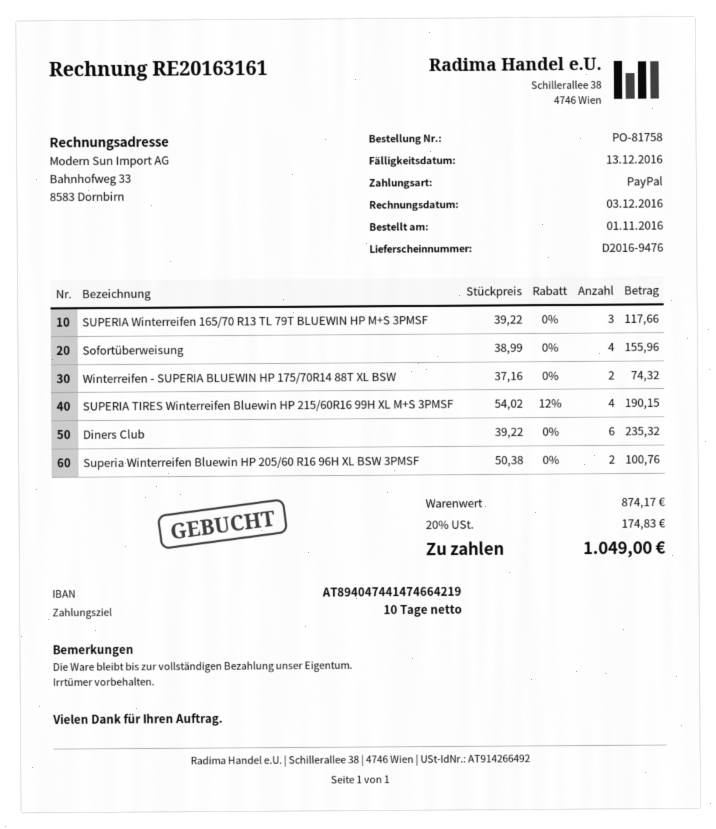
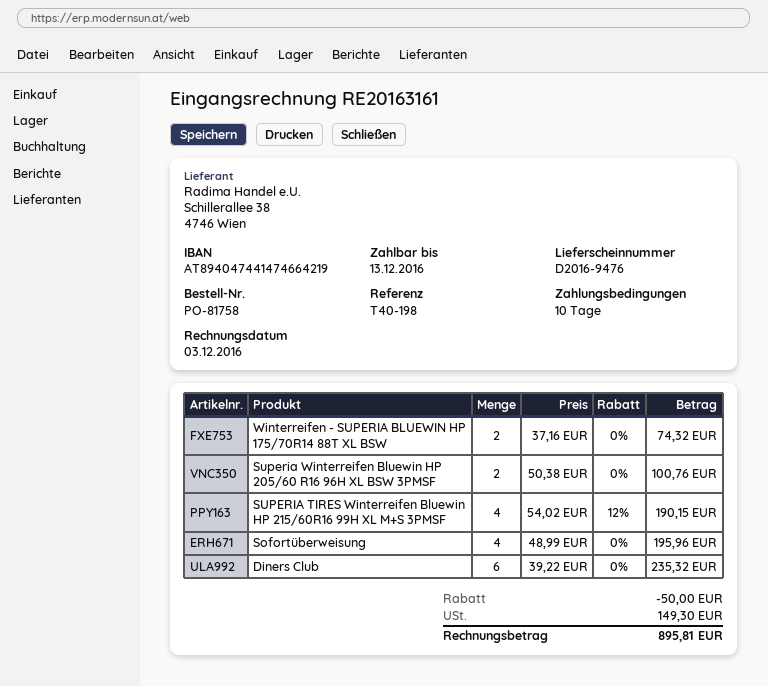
SUPERIA Winterreifen 165/70 R13 TL 79T BLUEWIN HP M+S 3PMSF: 3 x 39.22 = 117.66 -> none
Sofortüberweisung: 4 x 38.99 = 155.96 -> 4 x 48.99 = 195.96
discount: none -> 50.00
tax: 174.83 -> 149.30
total: 1049.00 -> 895.81

